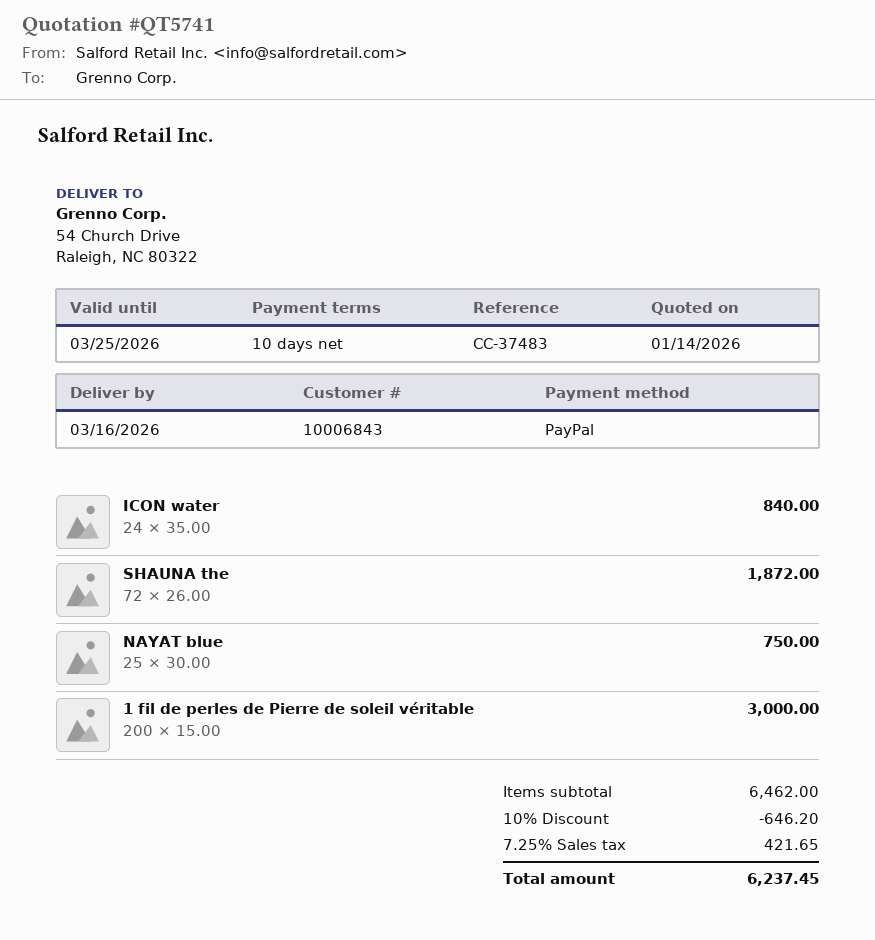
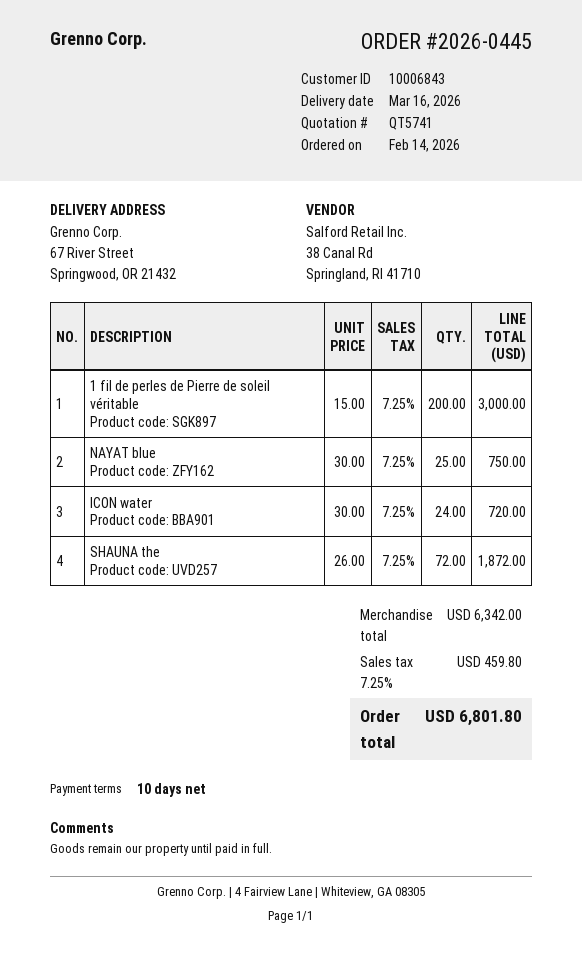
ship to: 54 Church Drive, Raleigh, NC 80322 -> 67 River Street, Springwood, OR 21432
ICON water: 24 x 35.00 = 840.00 -> 24 x 30.00 = 720.00
subtotal: 6462.00 -> 6342.00
discount: 10% = 646.20 -> none
tax: 7.25% = 421.65 -> 7.25% = 459.80
total: 6237.45 -> 6801.80

